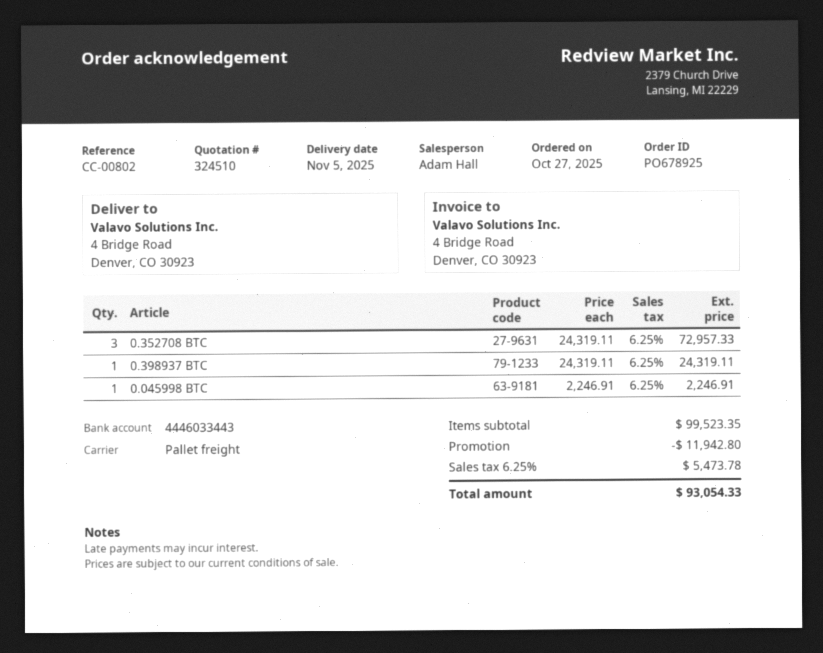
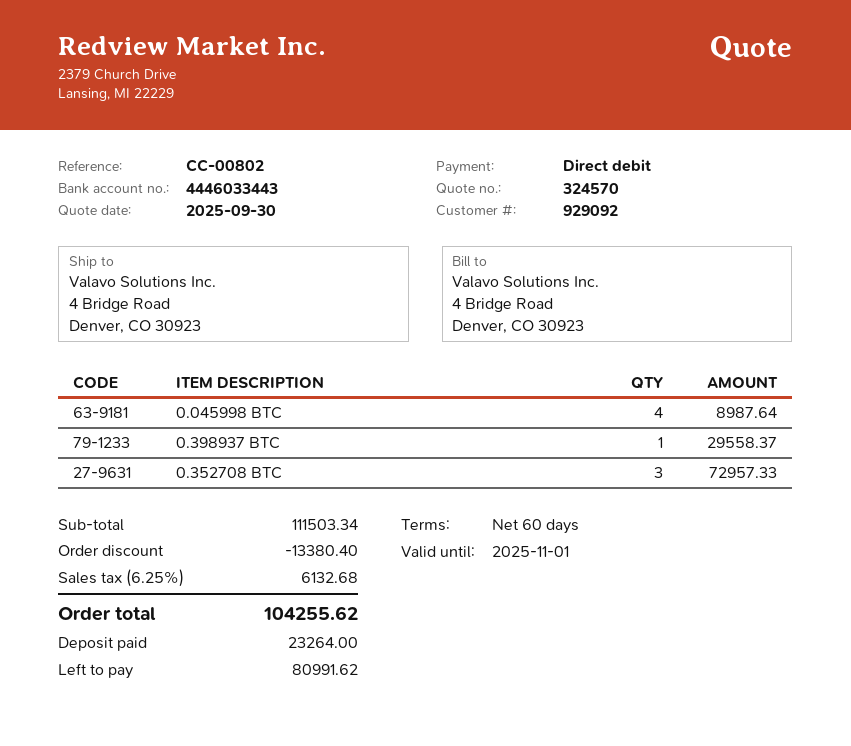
quote number: 324510 -> 324570
0.398937 BTC: 1 for 24319.11 -> 1 for 29558.37
0.045998 BTC: 1 for 2246.91 -> 4 for 8987.64
subtotal: 99523.35 -> 111503.34
discount: 11942.80 -> 13380.40
tax: 6.25% = 5473.78 -> 6.25% = 6132.68
total: 93054.33 -> 104255.62

